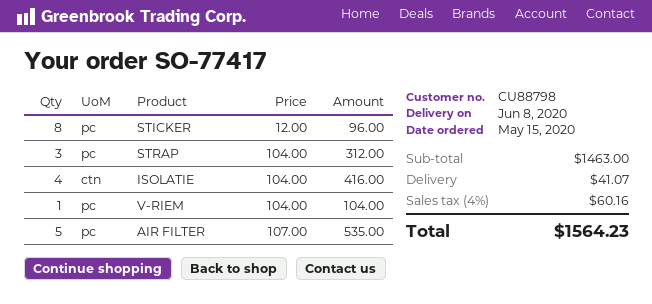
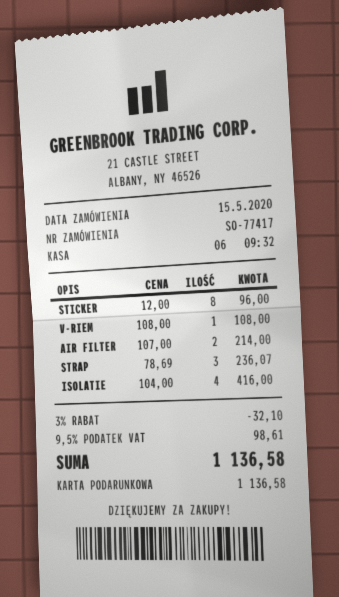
STRAP: 3 x 104.00 = 312.00 -> 3 x 78.69 = 236.07
V-RIEM: 1 x 104.00 = 104.00 -> 1 x 108.00 = 108.00
AIR FILTER: 5 x 107.00 = 535.00 -> 2 x 107.00 = 214.00
discount: none -> 3% = 32.10
shipping: 41.07 -> none
tax: 4% = 60.16 -> 9.5% = 98.61
total: 1564.23 -> 1136.58

